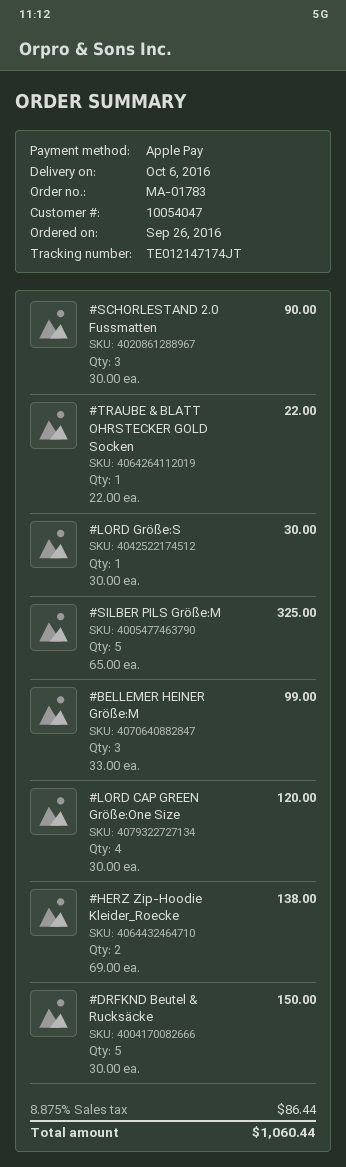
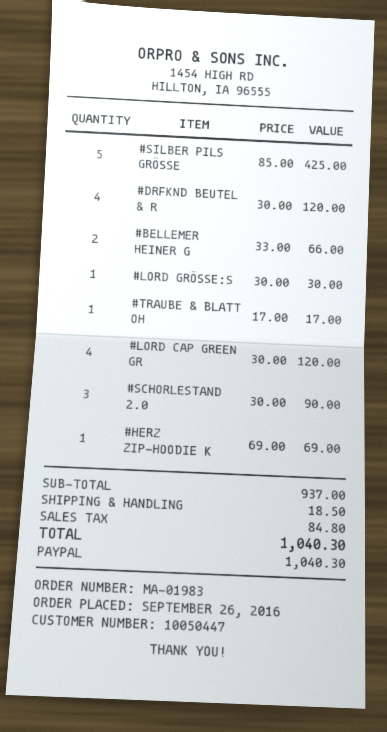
order number: MA-01783 -> MA-01983
customer number: 10054047 -> 10050447
payment method: Apple Pay -> PayPal
#TRAUBE & BLATT OHRSTECKER GOLD Socken: 1 x 22.00 = 22.00 -> 1 x 17.00 = 17.00
#SILBER PILS Größe:M: 5 x 65.00 = 325.00 -> 5 x 85.00 = 425.00
#BELLEMER HEINER Größe:M: 3 x 33.00 = 99.00 -> 2 x 33.00 = 66.00
#HERZ Zip-Hoodie Kleider_Roecke: 2 x 69.00 = 138.00 -> 1 x 69.00 = 69.00
#DRFKND Beutel & Rucksäcke: 5 x 30.00 = 150.00 -> 4 x 30.00 = 120.00
shipping: none -> 18.50
tax: 86.44 -> 84.80
total: 1060.44 -> 1040.30

